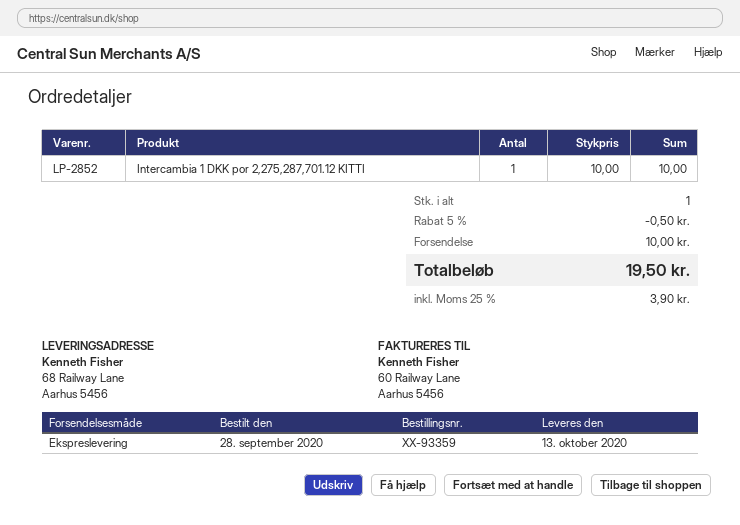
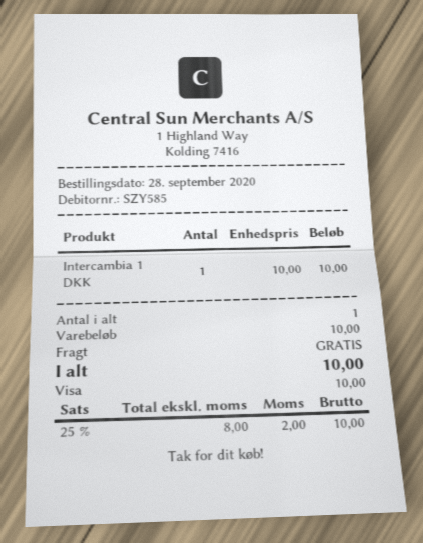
discount: 5% = 0.50 -> none
shipping: 10.00 -> 0.00
tax: 25% = 3.90 -> 25% = 2.00
total: 19.50 -> 10.00

